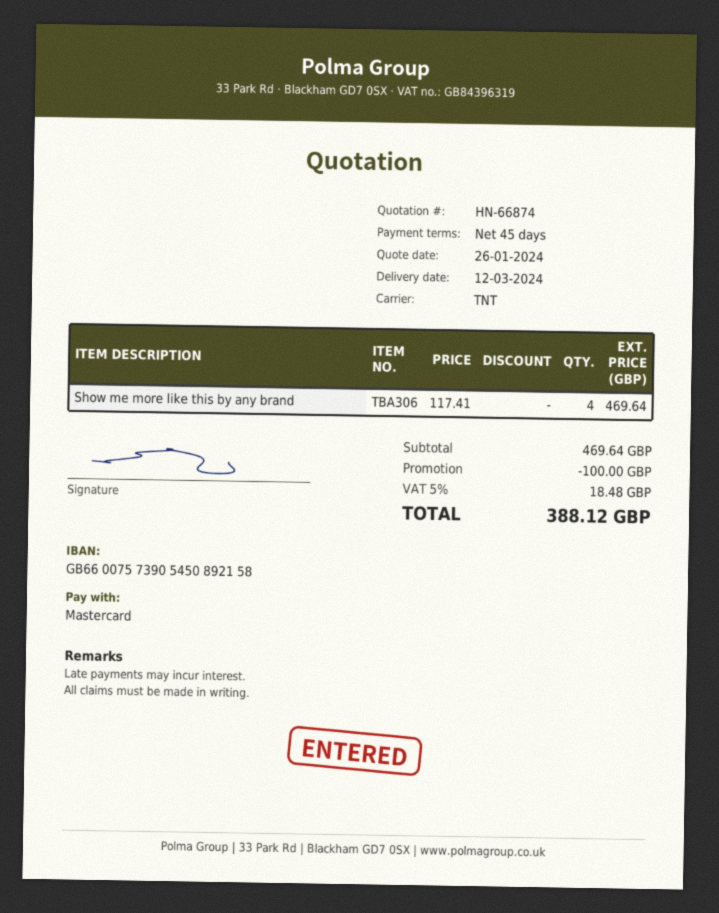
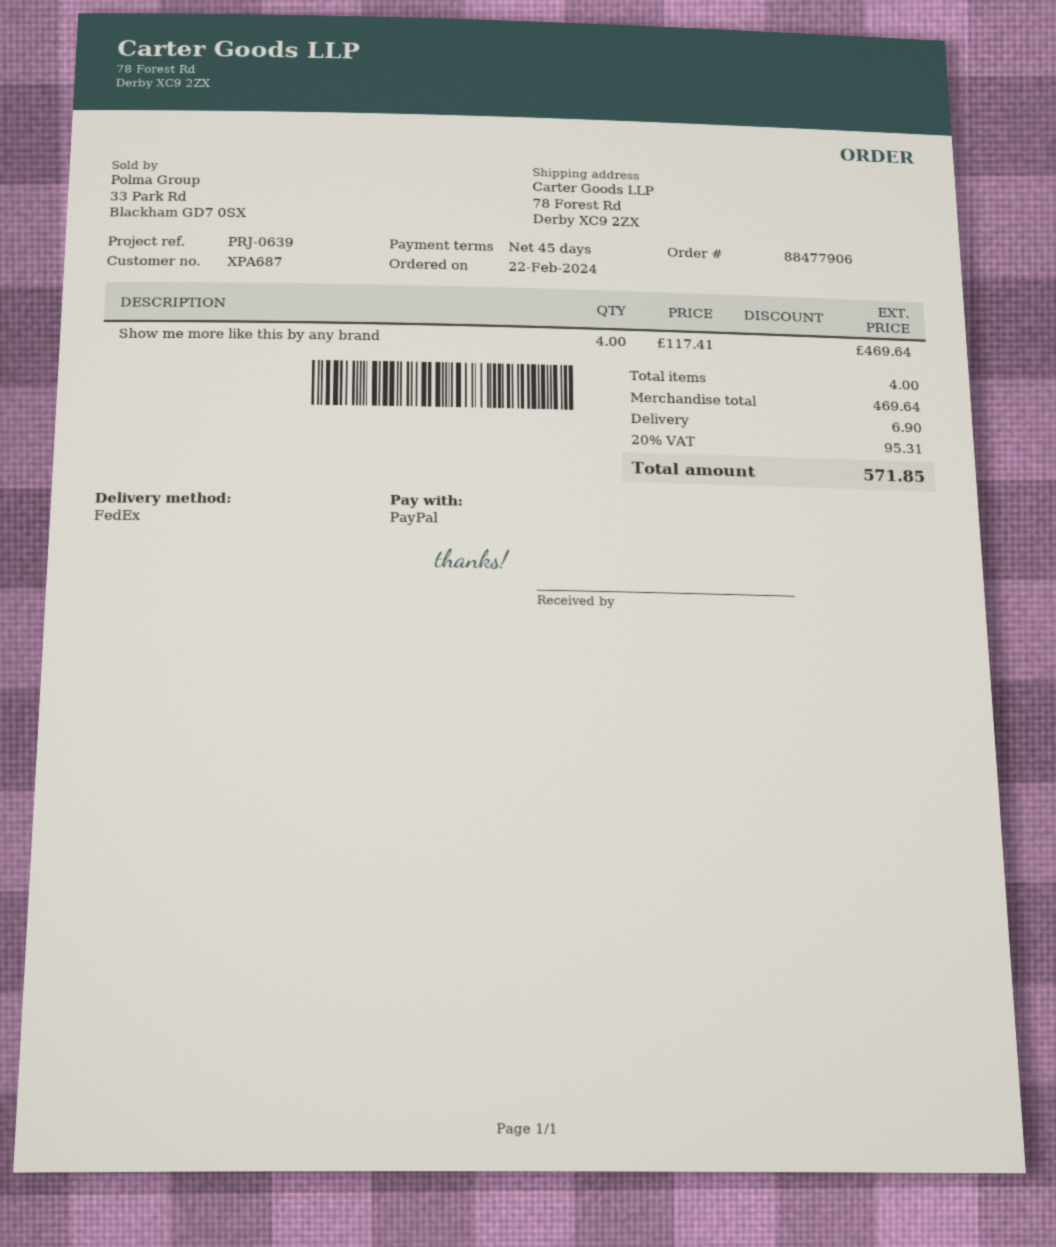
payment method: Mastercard -> PayPal
shipping method: TNT -> FedEx
discount: 100.00 -> none
shipping: none -> 6.90
tax: 5% = 18.48 -> 20% = 95.31
total: 388.12 -> 571.85

